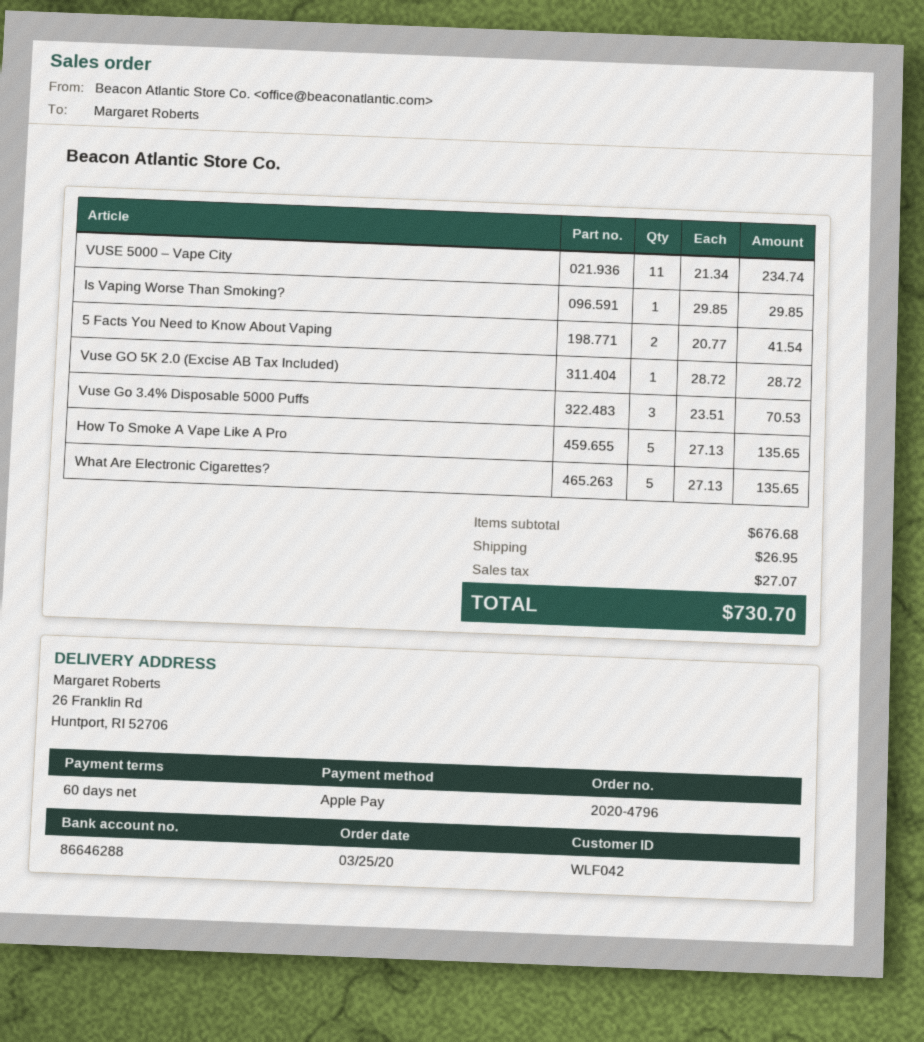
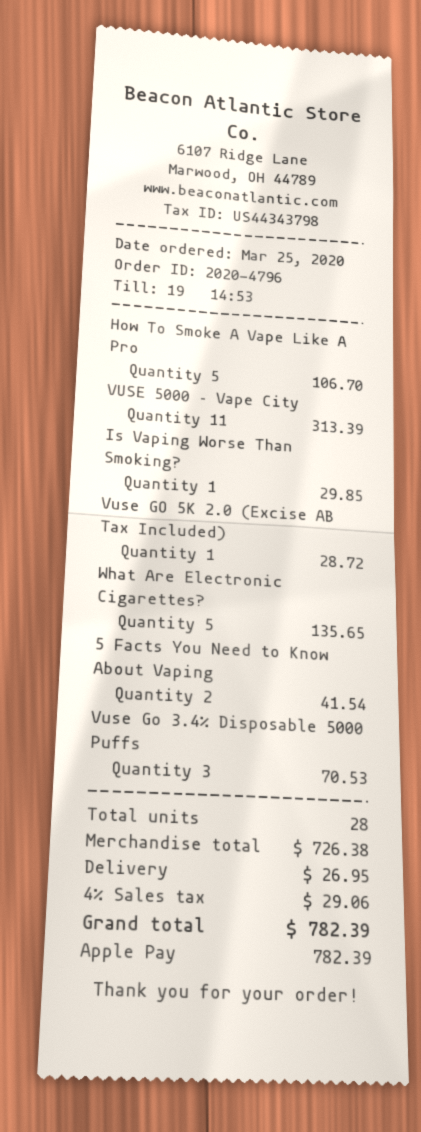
VUSE 5000 – Vape City: 11 for 234.74 -> 11 for 313.39
How To Smoke A Vape Like A Pro: 5 for 135.65 -> 5 for 106.70
subtotal: 676.68 -> 726.38
tax: 27.07 -> 29.06
total: 730.70 -> 782.39

